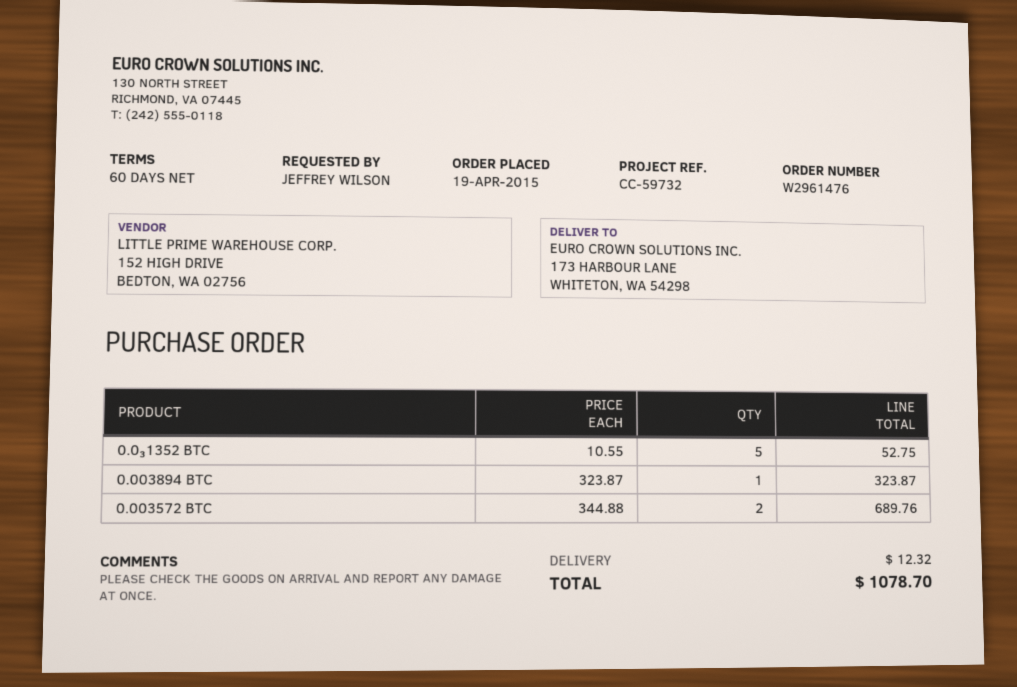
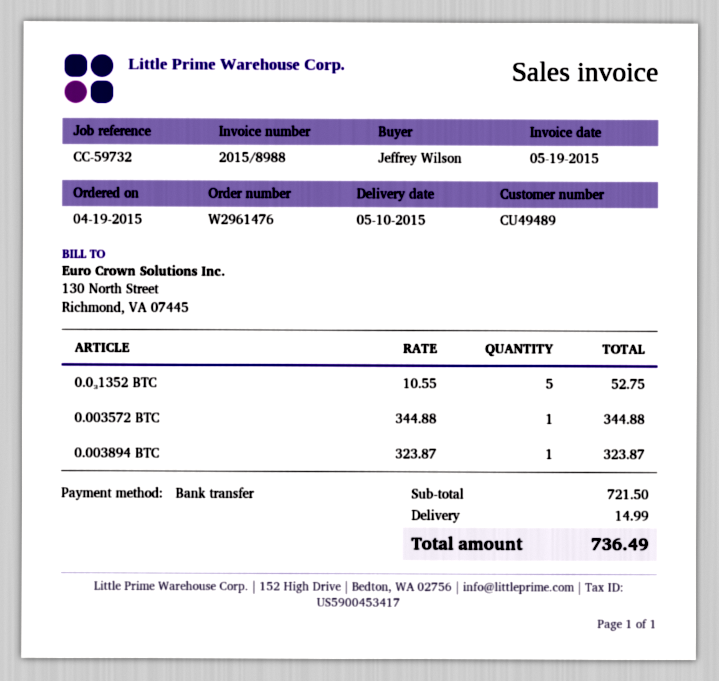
0.003572 BTC: 2 x 344.88 = 689.76 -> 1 x 344.88 = 344.88
shipping: 12.32 -> 14.99
total: 1078.70 -> 736.49

